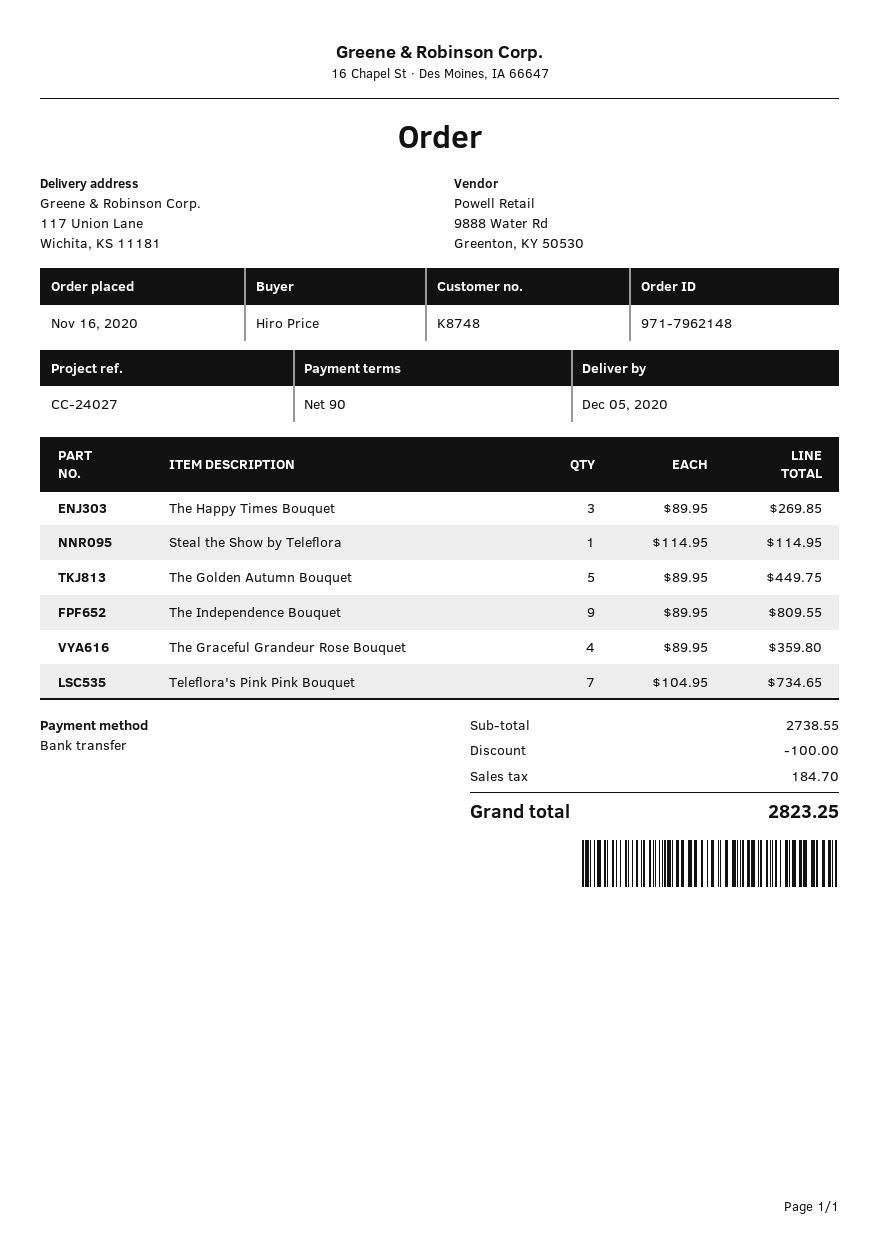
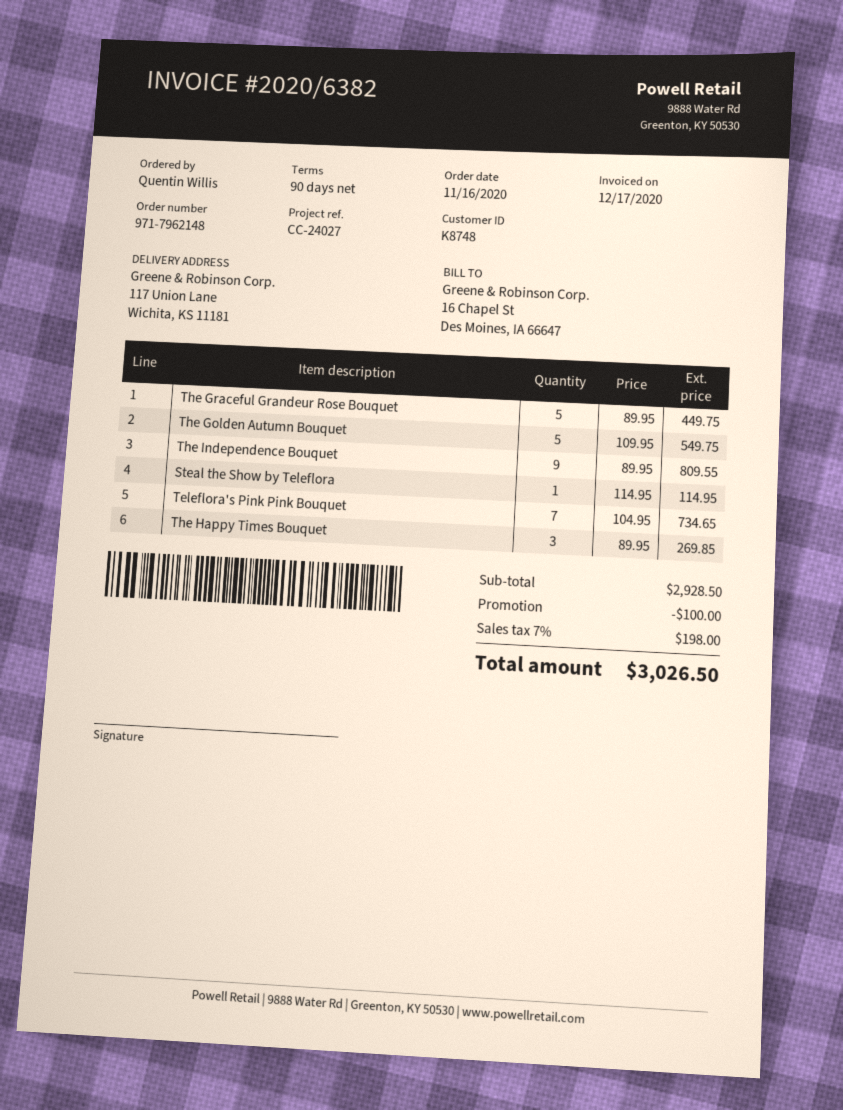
ordered by: Hiro Price -> Quentin Willis
The Golden Autumn Bouquet: 5 x 89.95 = 449.75 -> 5 x 109.95 = 549.75
The Graceful Grandeur Rose Bouquet: 4 x 89.95 = 359.80 -> 5 x 89.95 = 449.75
subtotal: 2738.55 -> 2928.50
tax: 184.70 -> 198.00
total: 2823.25 -> 3026.50

